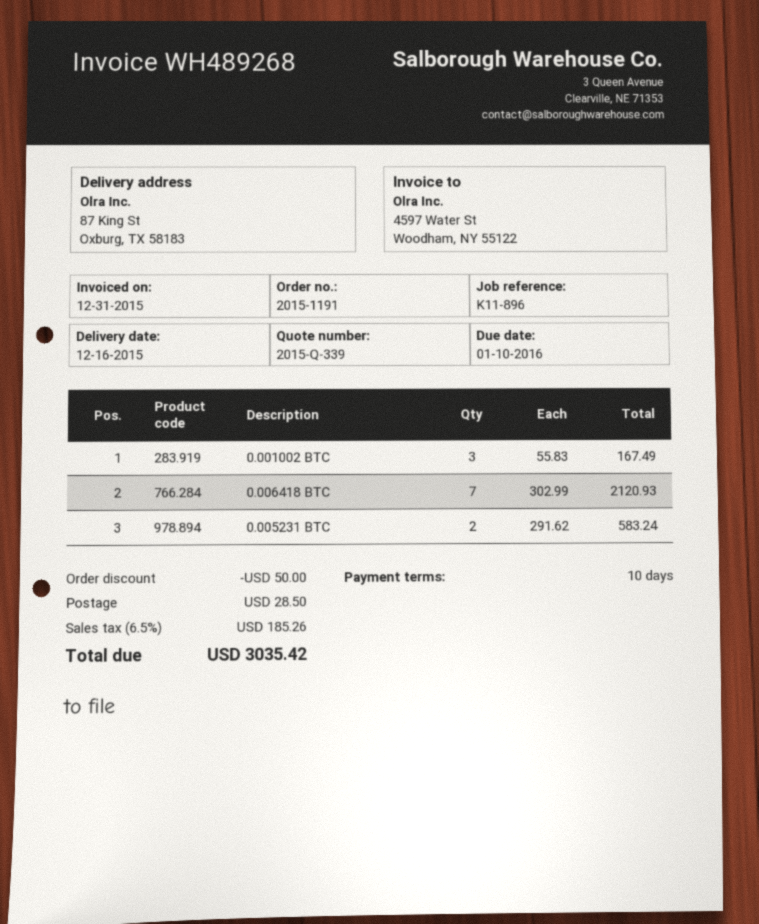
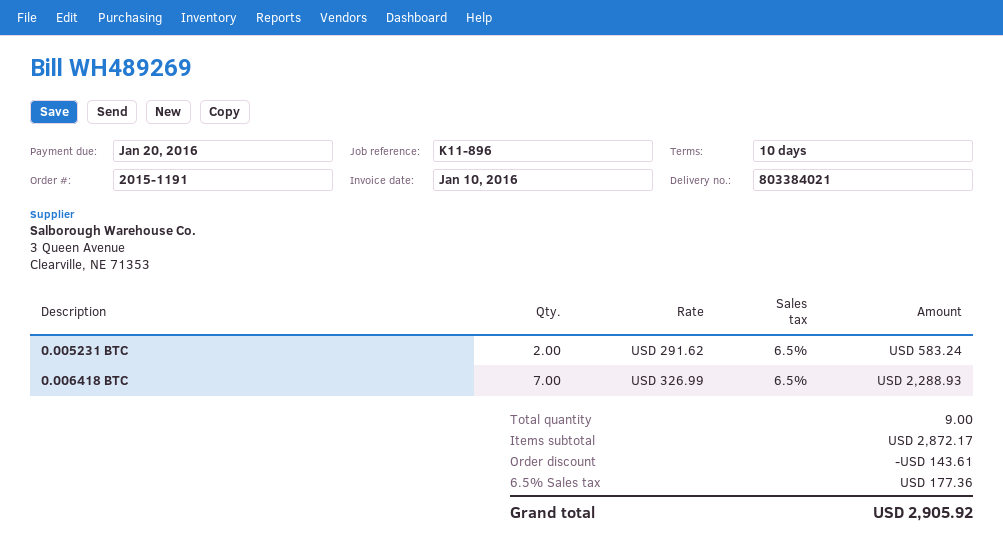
invoice number: WH489268 -> WH489269
invoice date: 2015-12-31 -> 2016-01-10
due date: 2016-01-10 -> 2016-01-20
0.001002 BTC: 3 x 55.83 = 167.49 -> none
0.006418 BTC: 7 x 302.99 = 2120.93 -> 7 x 326.99 = 2288.93
discount: 50.00 -> 143.61
shipping: 28.50 -> none
tax: 6.5% = 185.26 -> 6.5% = 177.36
total: 3035.42 -> 2905.92

